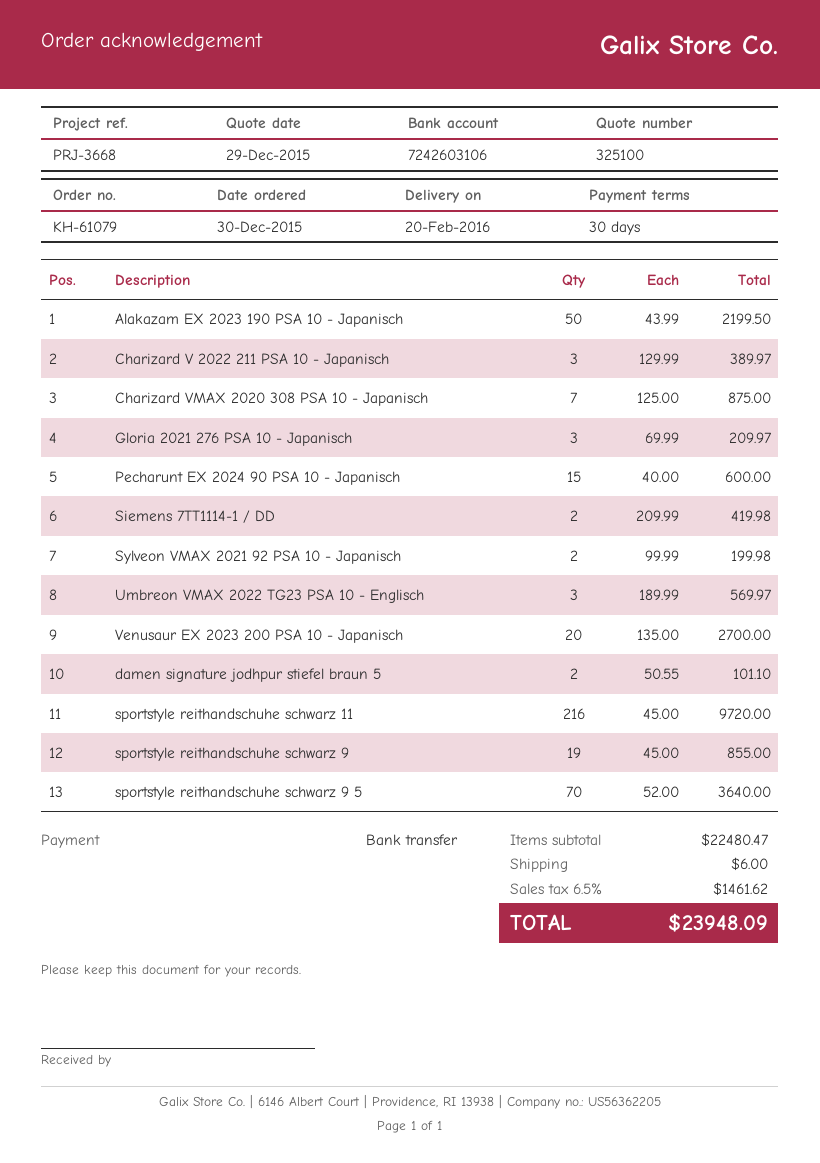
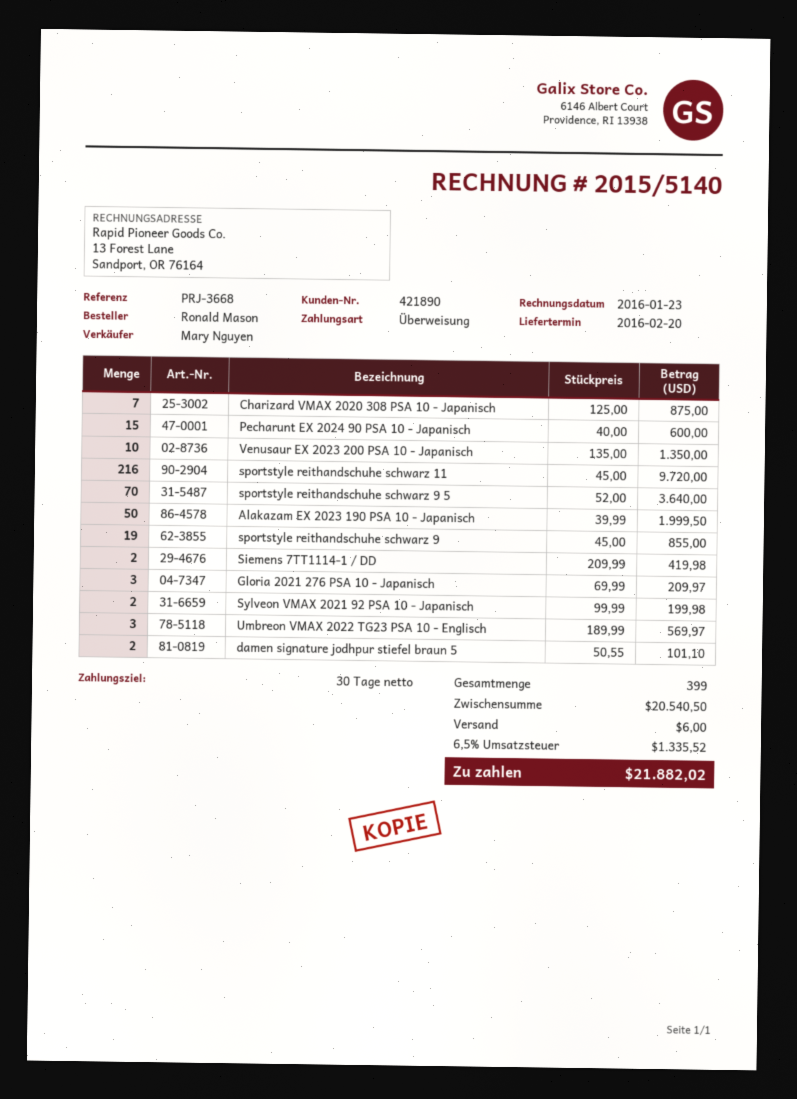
Alakazam EX 2023 190 PSA 10 - Japanisch: 50 x 43.99 = 2199.50 -> 50 x 39.99 = 1999.50
Charizard V 2022 211 PSA 10 - Japanisch: 3 x 129.99 = 389.97 -> none
Venusaur EX 2023 200 PSA 10 - Japanisch: 20 x 135.00 = 2700.00 -> 10 x 135.00 = 1350.00
subtotal: 22480.47 -> 20540.50
tax: 6.5% = 1461.62 -> 6.5% = 1335.52
total: 23948.09 -> 21882.02

